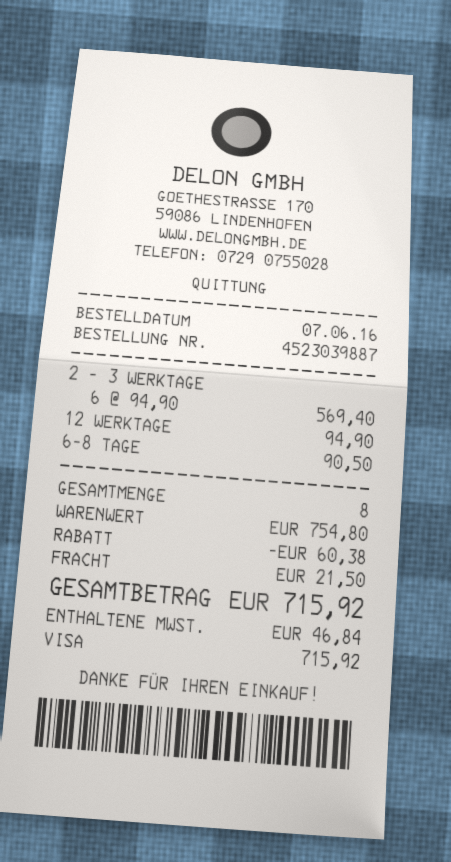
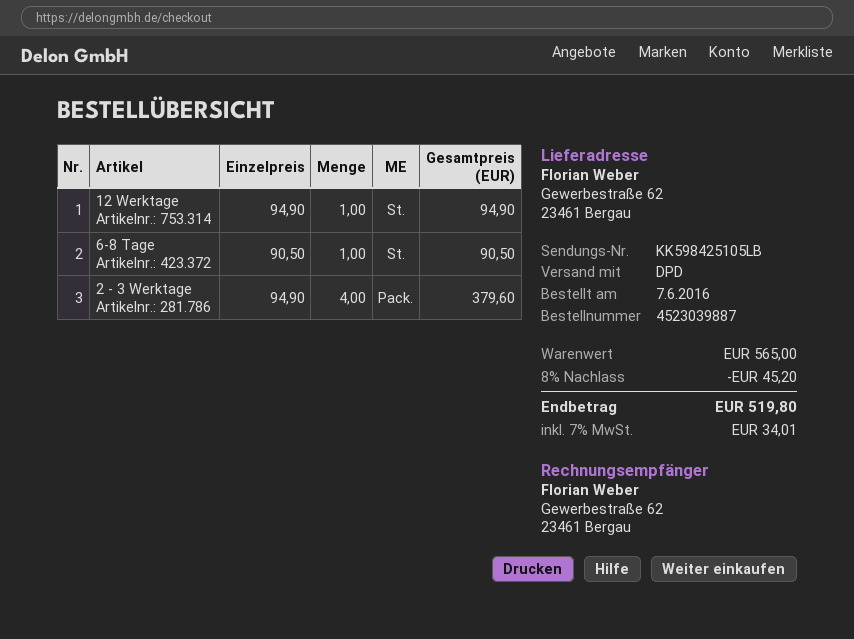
2 - 3 WERKTAGE: 6 x 94.90 = 569.40 -> 4 x 94.90 = 379.60
subtotal: 754.80 -> 565.00
discount: 60.38 -> 45.20
shipping: 21.50 -> none
tax: 46.84 -> 34.01
total: 715.92 -> 519.80

